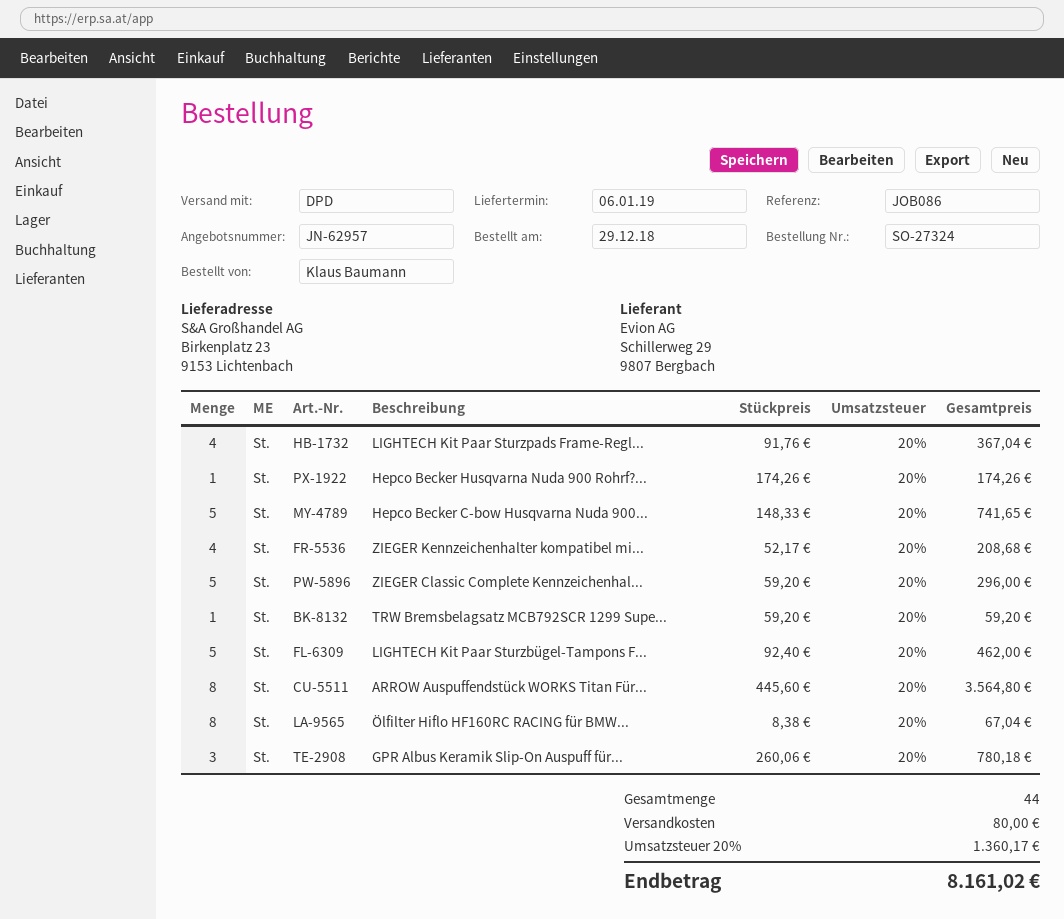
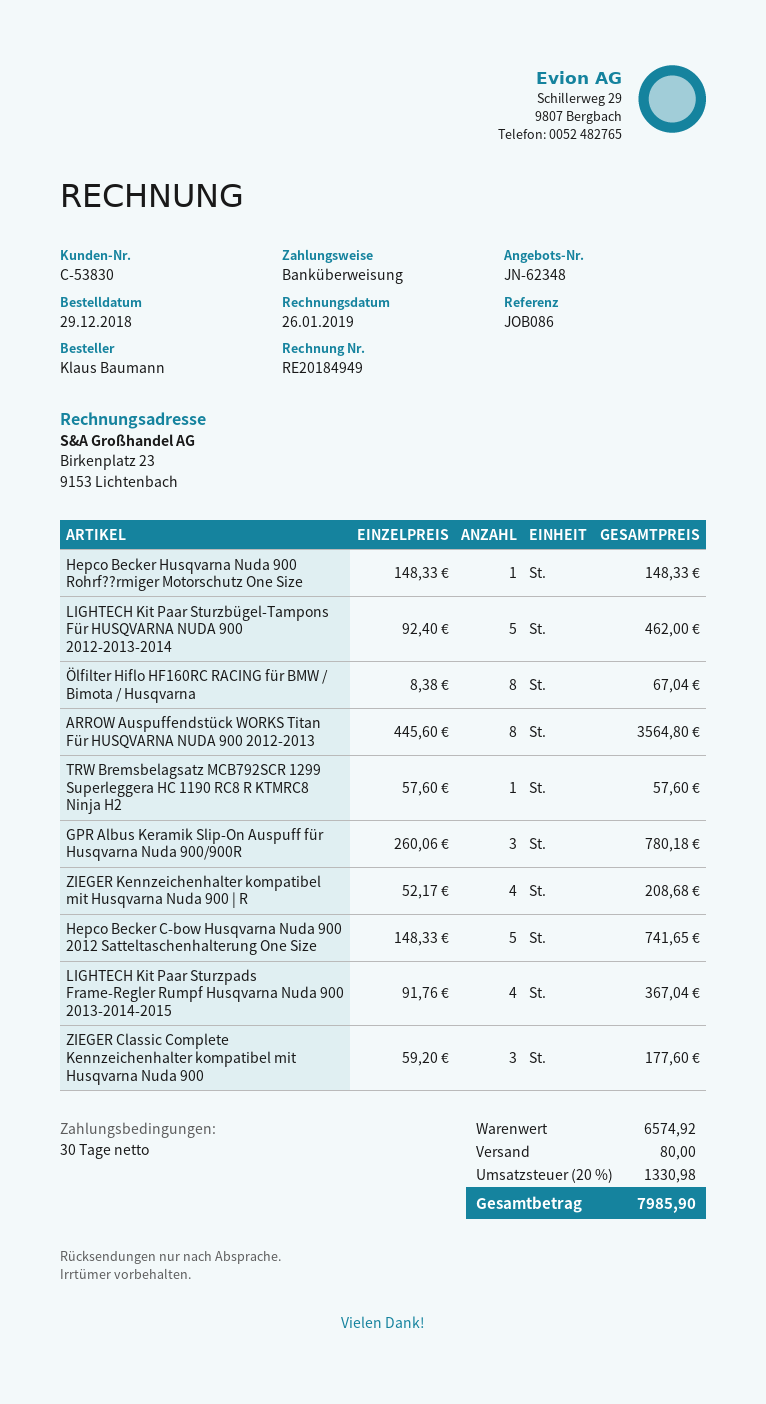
quote number: JN-62957 -> JN-62348
Hepco Becker Husqvarna Nuda 900 Rohrf?...: 1 x 174.26 = 174.26 -> 1 x 148.33 = 148.33
ZIEGER Classic Complete Kennzeichenhal...: 5 x 59.20 = 296.00 -> 3 x 59.20 = 177.60
TRW Bremsbelagsatz MCB792SCR 1299 Supe...: 1 x 59.20 = 59.20 -> 1 x 57.60 = 57.60
tax: 20% = 1360.17 -> 20% = 1330.98
total: 8161.02 -> 7985.90

